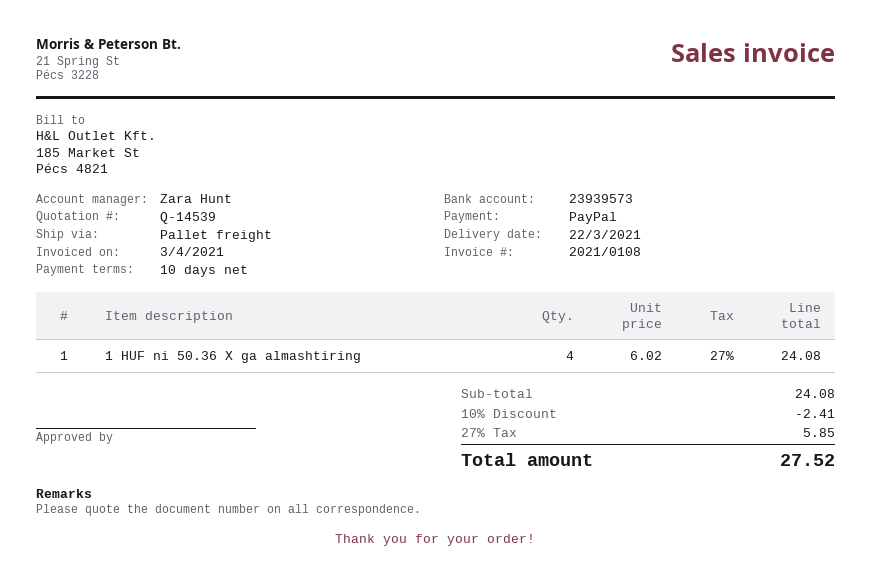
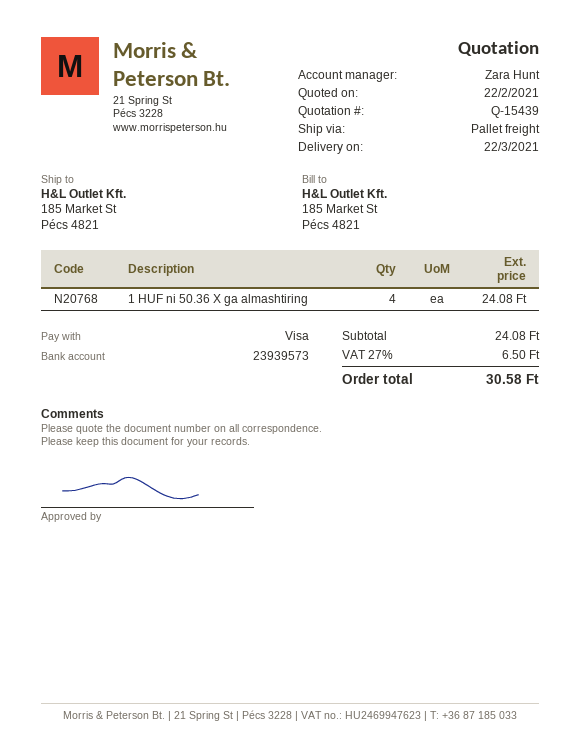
quote number: Q-14539 -> Q-15439
payment method: PayPal -> Visa
discount: 10% = 2.41 -> none
tax: 27% = 5.85 -> 27% = 6.50
total: 27.52 -> 30.58

